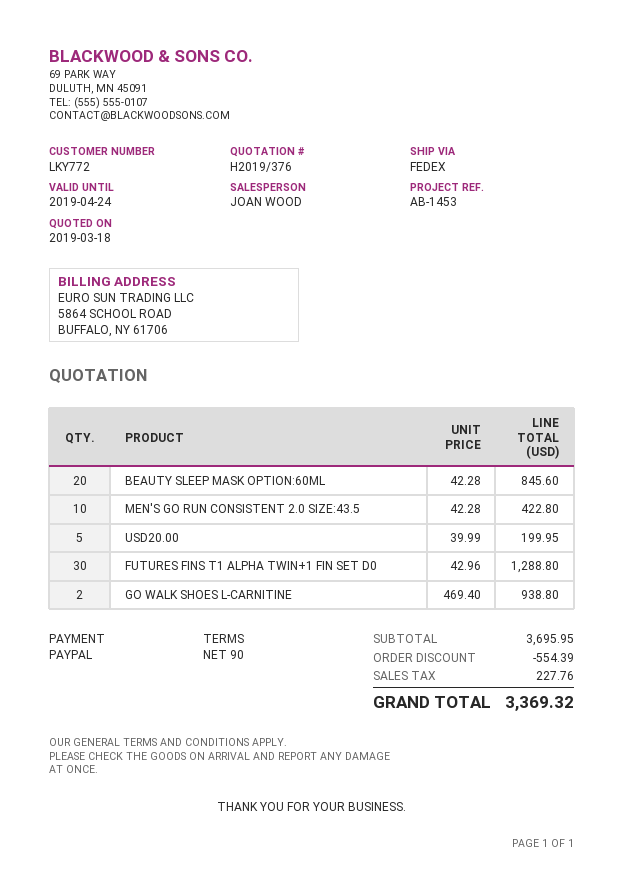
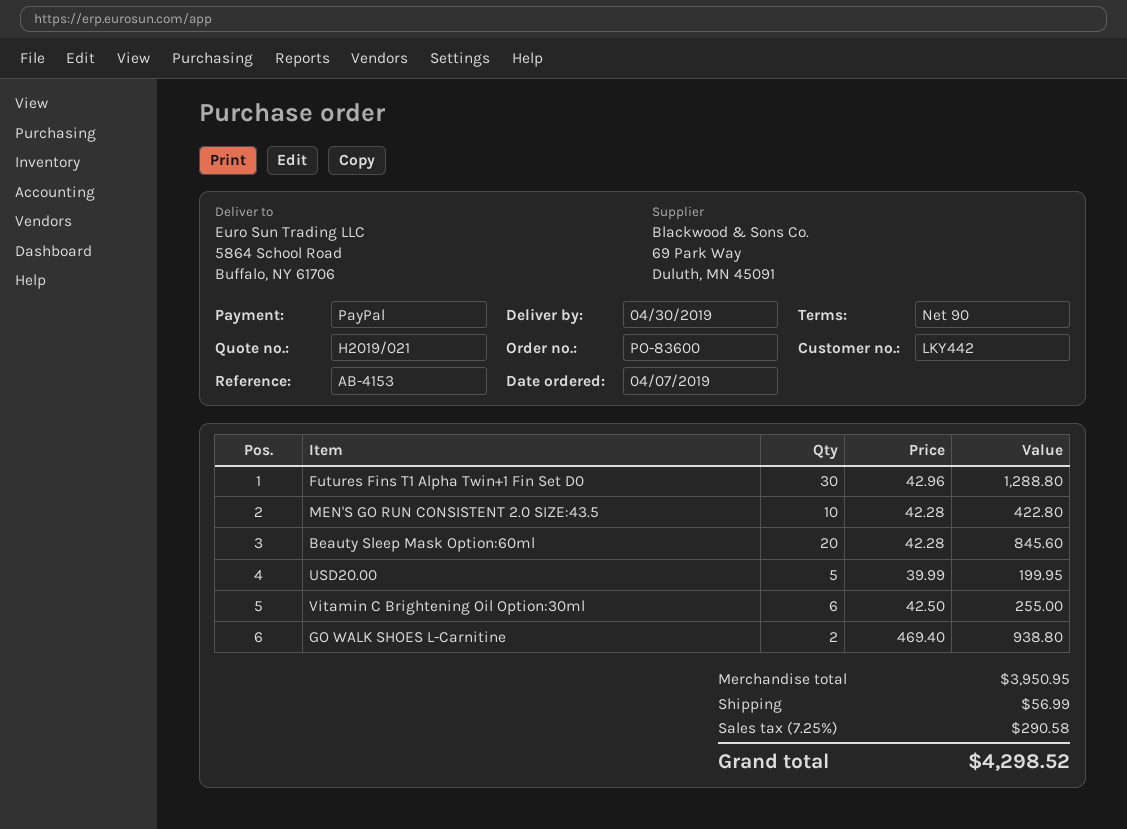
quote number: H2019/376 -> H2019/021
customer number: LKY772 -> LKY442
reference: AB-1453 -> AB-4153
Vitamin C Brightening Oil Option:30ml: none -> 6 x 42.50 = 255.00
subtotal: 3695.95 -> 3950.95
discount: 554.39 -> none
shipping: none -> 56.99
tax: 227.76 -> 290.58
total: 3369.32 -> 4298.52

